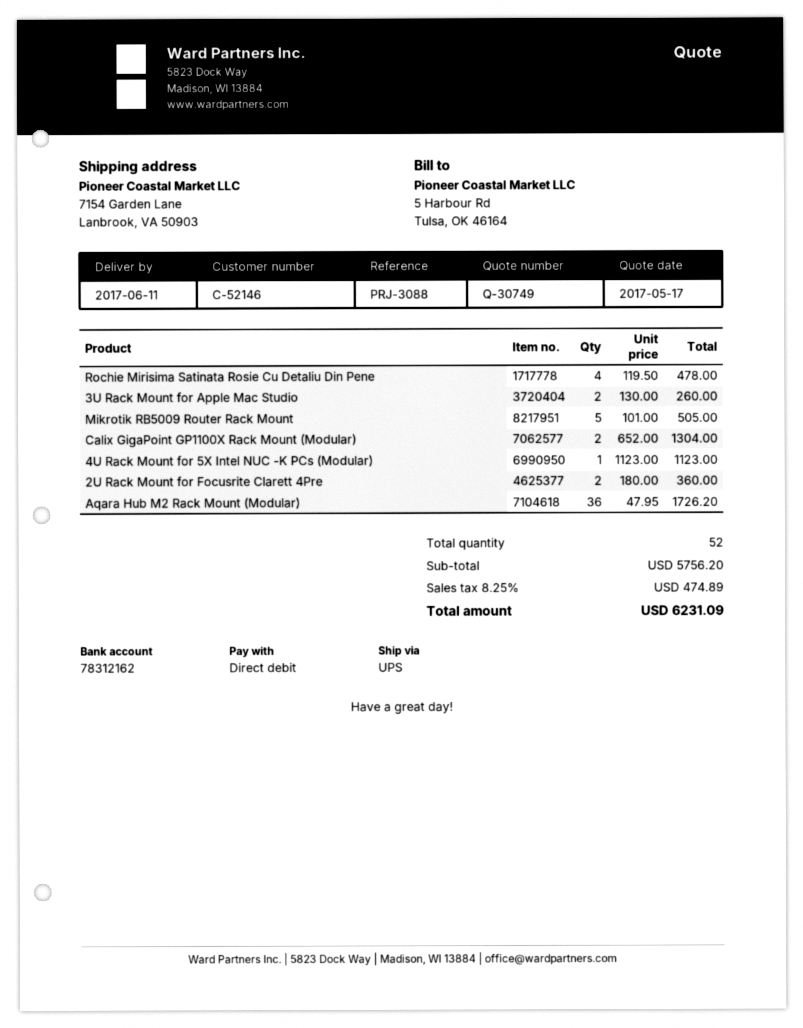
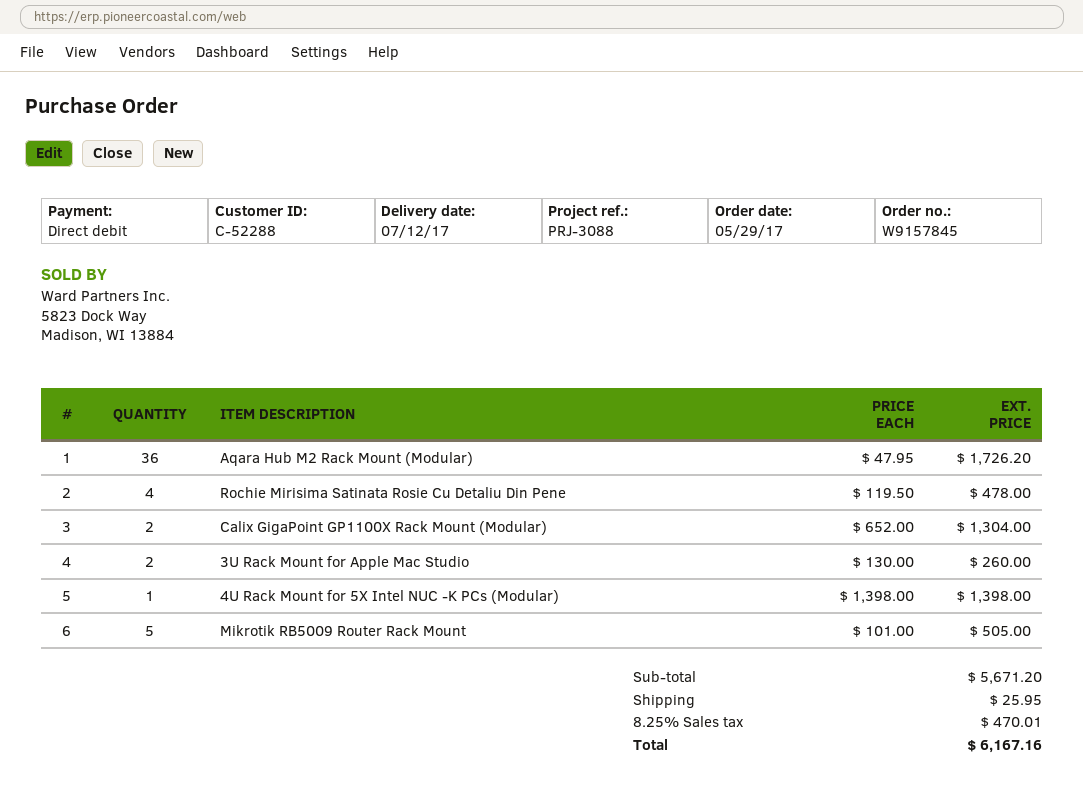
delivery date: 2017-06-11 -> 2017-07-12
customer number: C-52146 -> C-52288
4U Rack Mount for 5X Intel NUC -K PCs (Modular): 1 x 1123.00 = 1123.00 -> 1 x 1398.00 = 1398.00
2U Rack Mount for Focusrite Clarett 4Pre: 2 x 180.00 = 360.00 -> none
subtotal: 5756.20 -> 5671.20
shipping: none -> 25.95
tax: 8.25% = 474.89 -> 8.25% = 470.01
total: 6231.09 -> 6167.16

